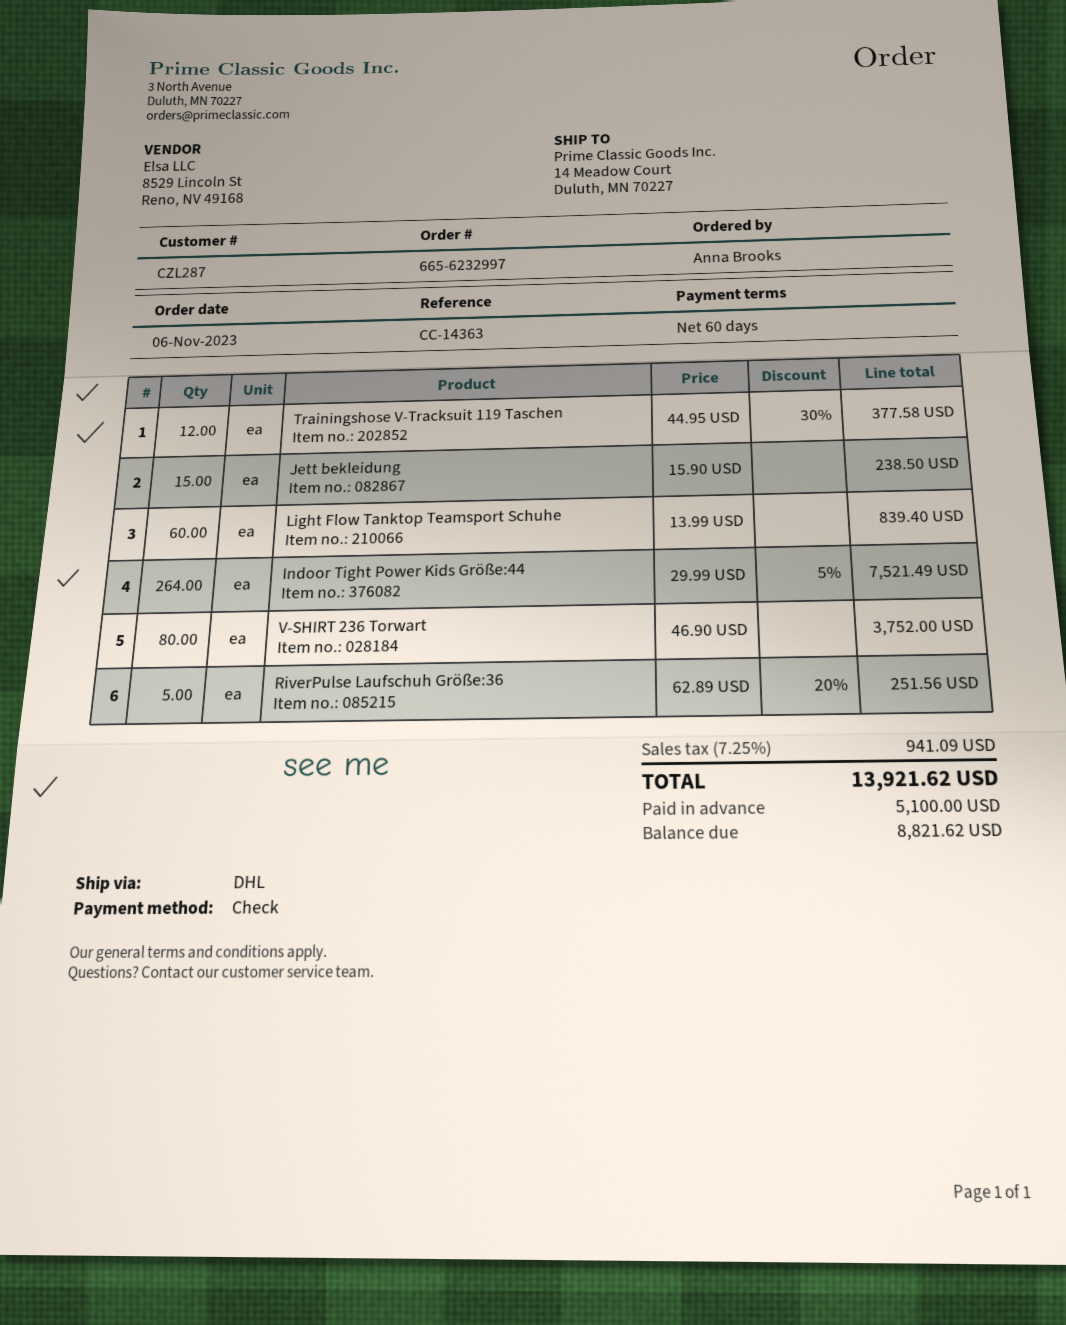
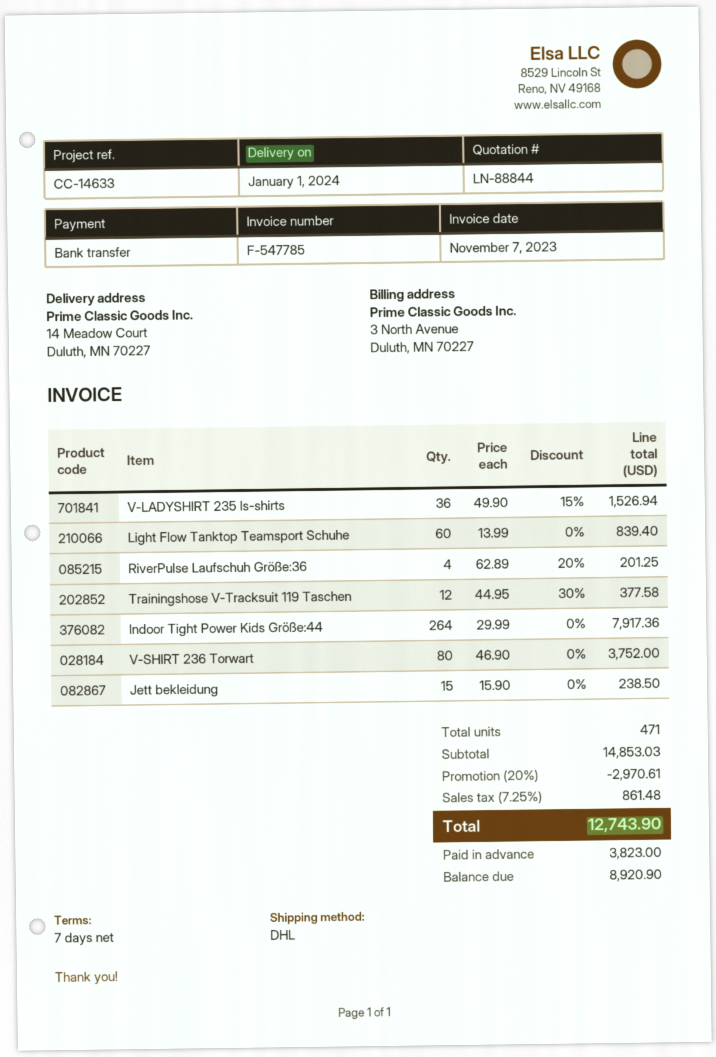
payment terms: 60 days -> 7 days
reference: CC-14363 -> CC-14633
payment method: cheque -> bank transfer
Indoor Tight Power Kids Größe:44: 264 x 29.99 - 5% = 7521.49 -> 264 x 29.99 = 7917.36
RiverPulse Laufschuh Größe:36: 5 x 62.89 - 20% = 251.56 -> 4 x 62.89 - 20% = 201.25
V-LADYSHIRT 235 ls-shirts: none -> 36 x 49.90 - 15% = 1526.94
discount: none -> 20% = 2970.61
tax: 7.25% = 941.09 -> 7.25% = 861.48
total: 13921.62 -> 12743.90
deposit: 5100.00 -> 3823.00
balance: 8821.62 -> 8920.90

